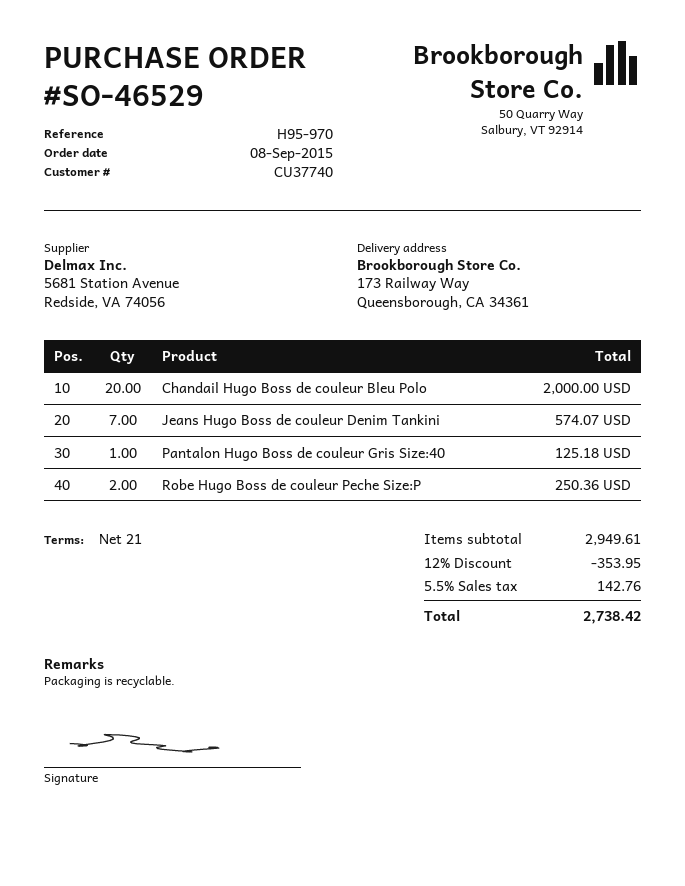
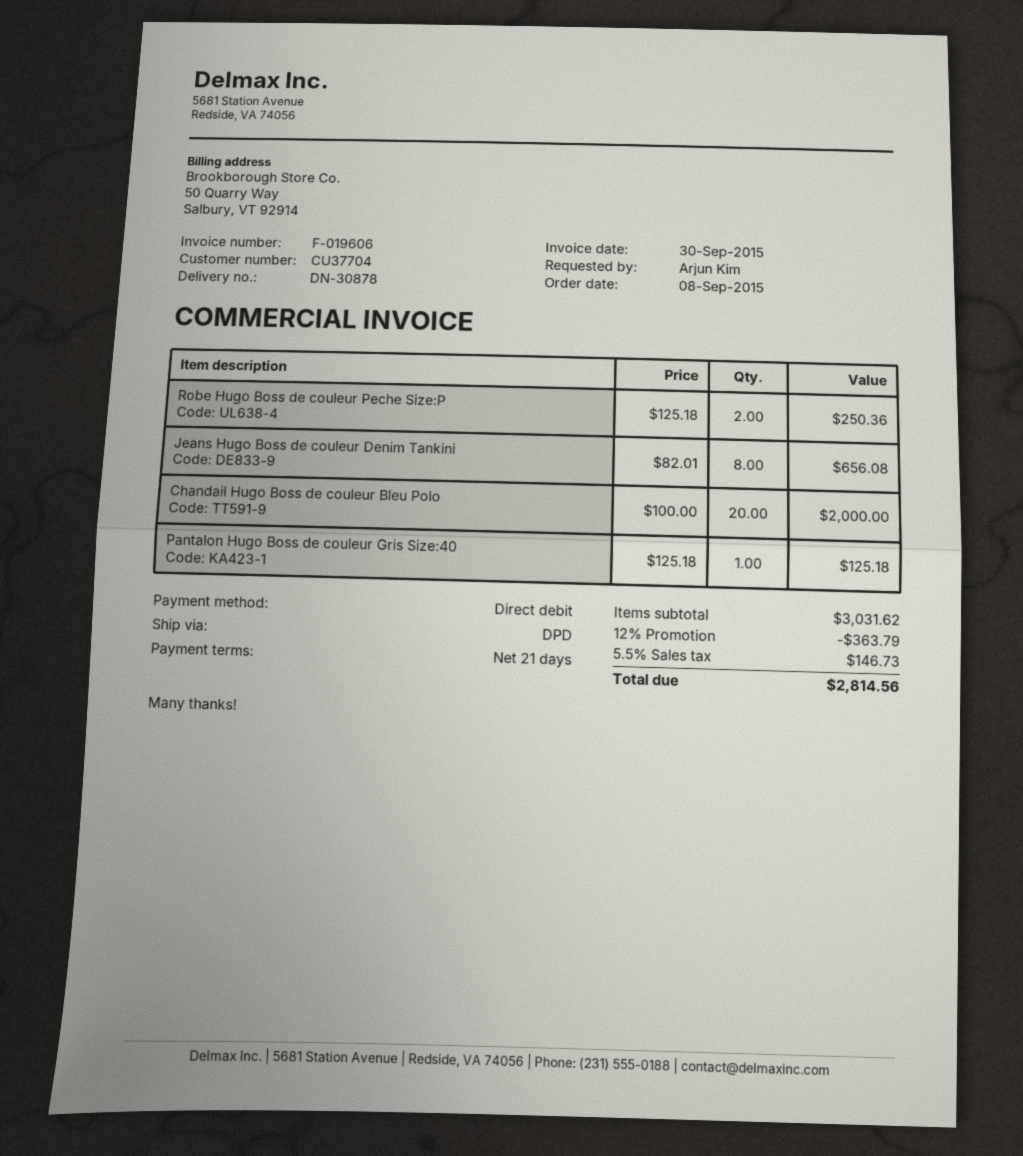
customer number: CU37740 -> CU37704
Jeans Hugo Boss de couleur Denim Tankini: 7 for 574.07 -> 8 for 656.08
subtotal: 2949.61 -> 3031.62
discount: 12% = 353.95 -> 12% = 363.79
tax: 5.5% = 142.76 -> 5.5% = 146.73
total: 2738.42 -> 2814.56

